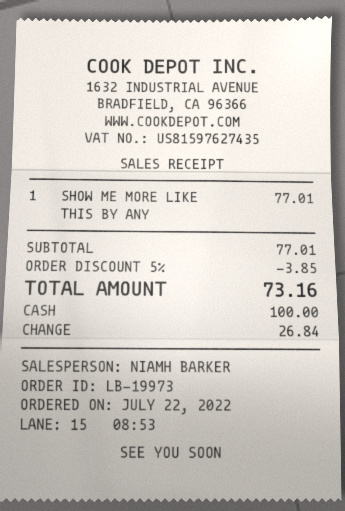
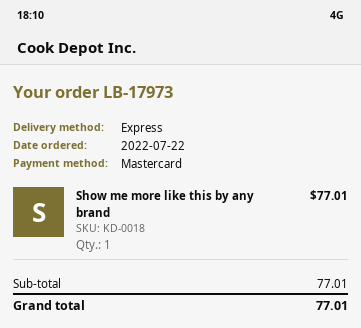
order number: LB-19973 -> LB-17973
payment method: cash -> Mastercard
discount: 5% = 3.85 -> none
total: 73.16 -> 77.01

